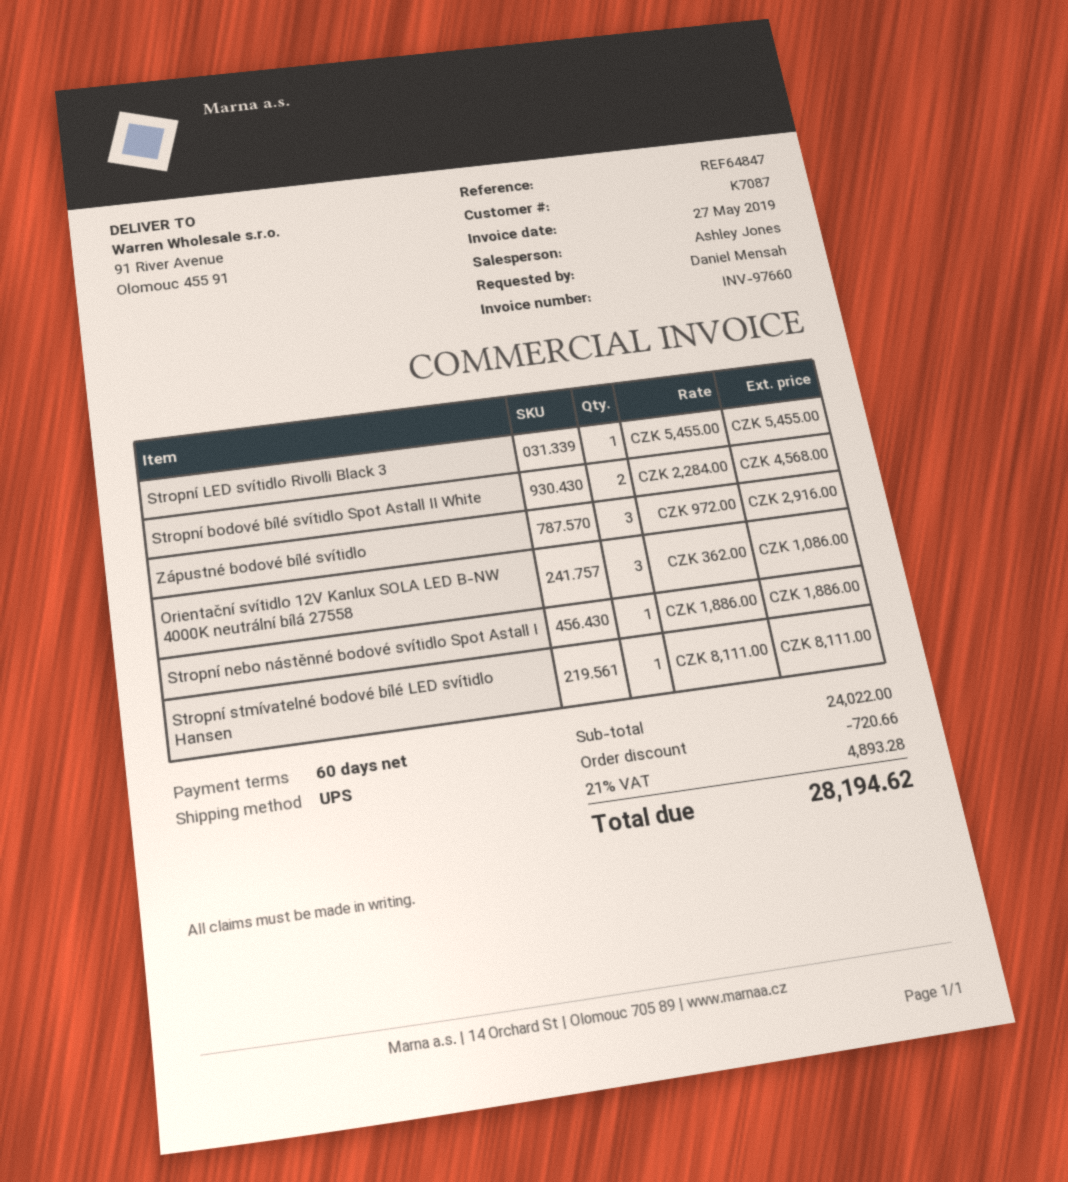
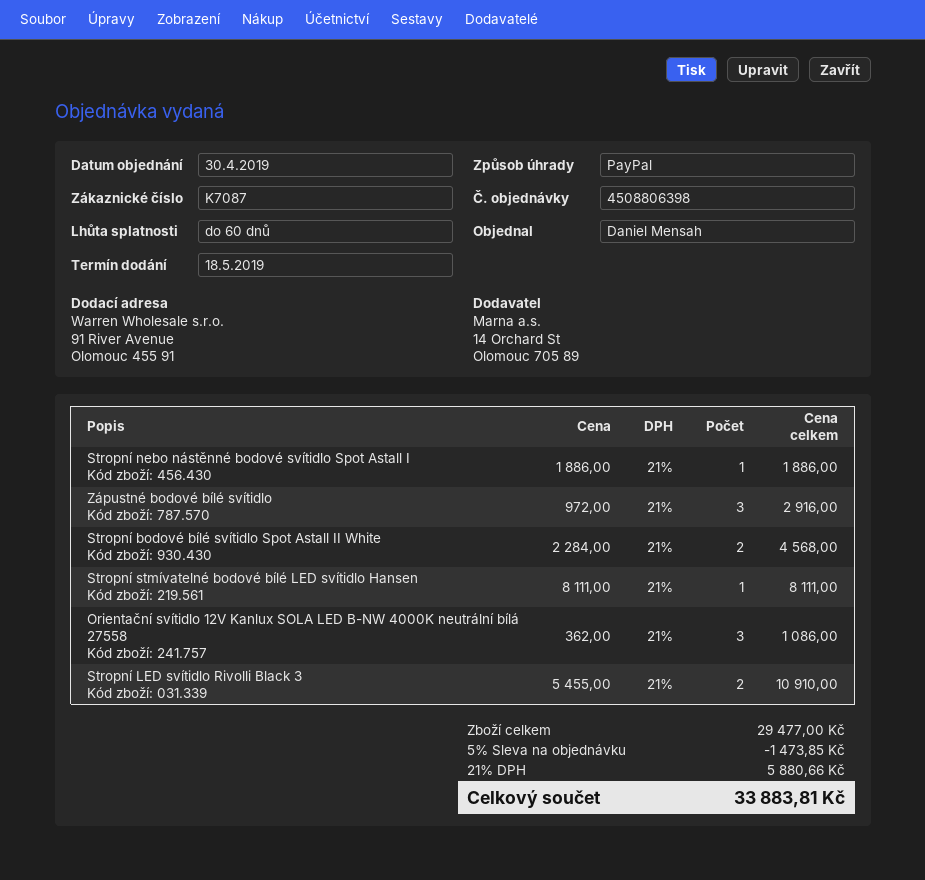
Stropní LED svítidlo Rivolli Black 3: 1 x 5455.00 = 5455.00 -> 2 x 5455.00 = 10910.00
subtotal: 24022.00 -> 29477.00
discount: 720.66 -> 1473.85
tax: 21% = 4893.28 -> 21% = 5880.66
total: 28194.62 -> 33883.81

